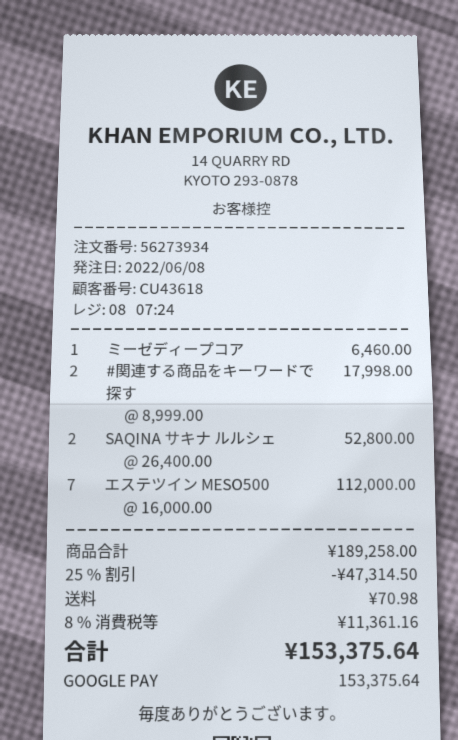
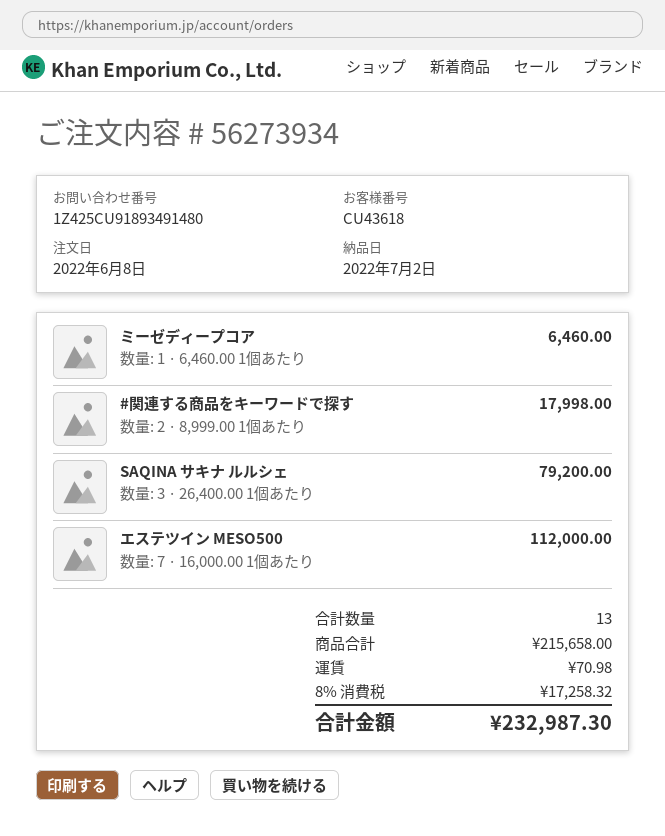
SAQINA サキナ ルルシェ: 2 x 26400.00 = 52800.00 -> 3 x 26400.00 = 79200.00
subtotal: 189258.00 -> 215658.00
discount: 25% = 47314.50 -> none
tax: 8% = 11361.16 -> 8% = 17258.32
total: 153375.64 -> 232987.30

